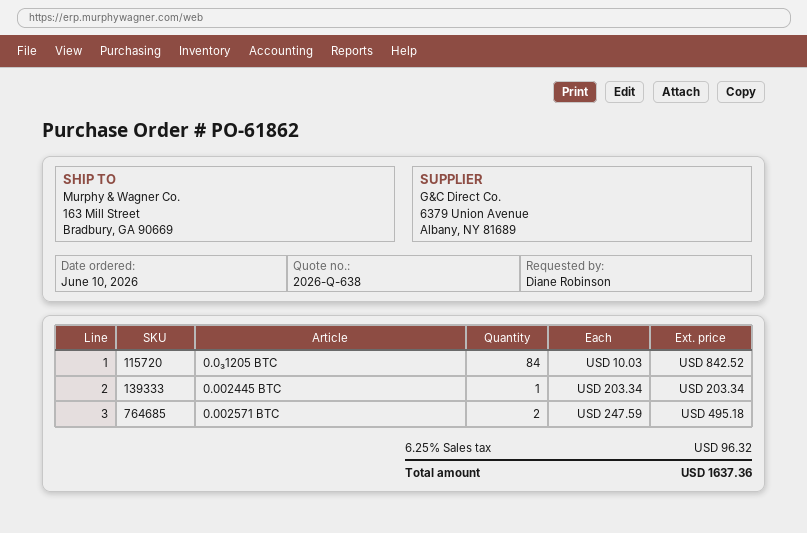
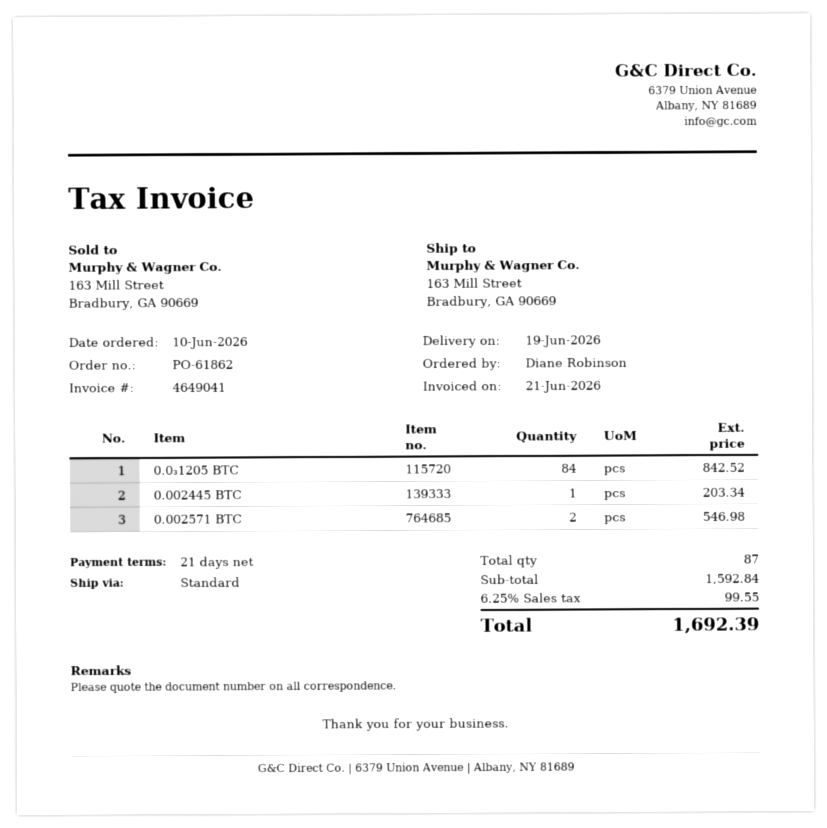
0.002571 BTC: 2 for 495.18 -> 2 for 546.98
tax: 6.25% = 96.32 -> 6.25% = 99.55
total: 1637.36 -> 1692.39

